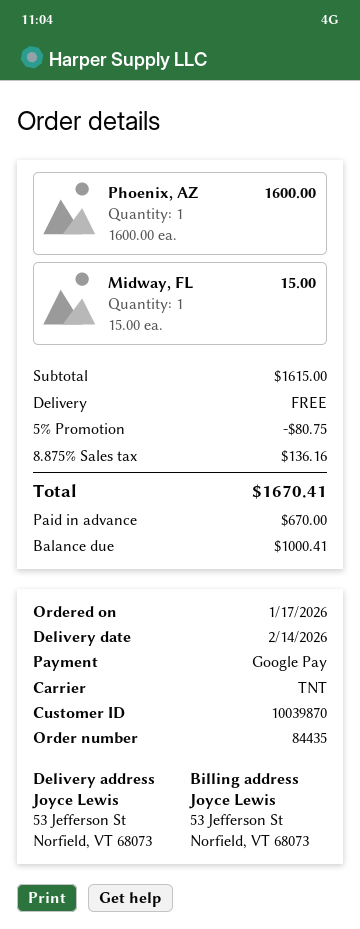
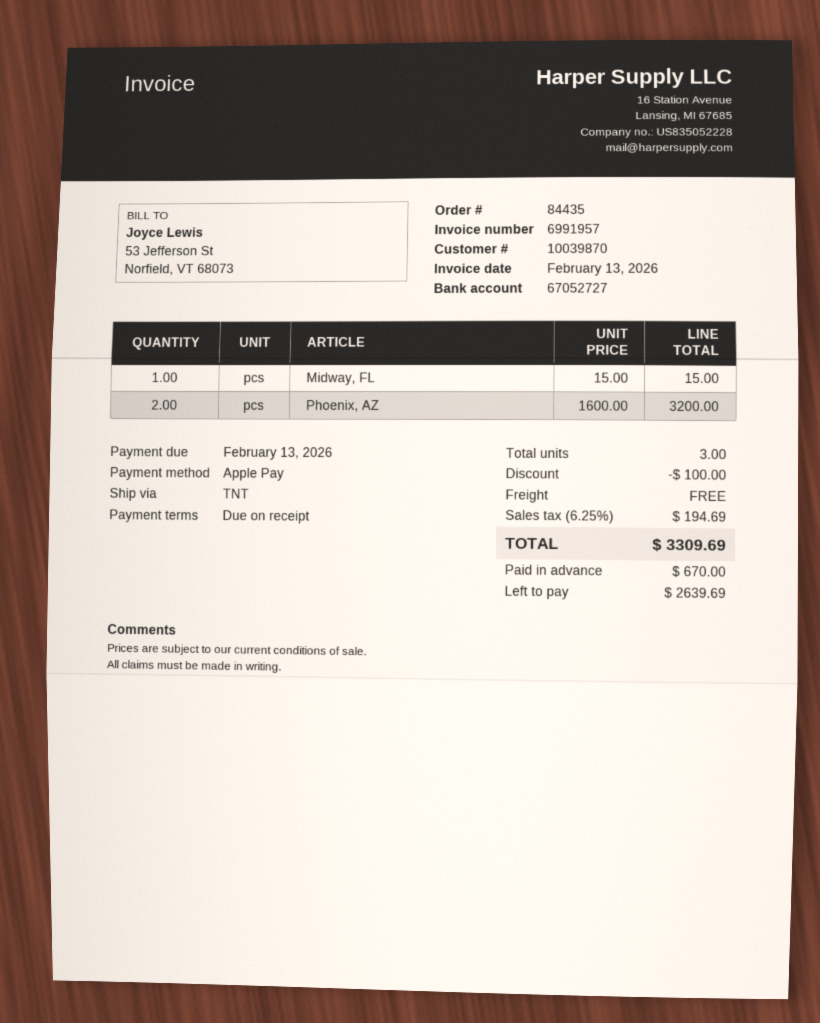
payment method: Google Pay -> Apple Pay
Phoenix, AZ: 1 x 1600.00 = 1600.00 -> 2 x 1600.00 = 3200.00
discount: 80.75 -> 100.00
tax: 8.875% = 136.16 -> 6.25% = 194.69
total: 1670.41 -> 3309.69
balance: 1000.41 -> 2639.69

